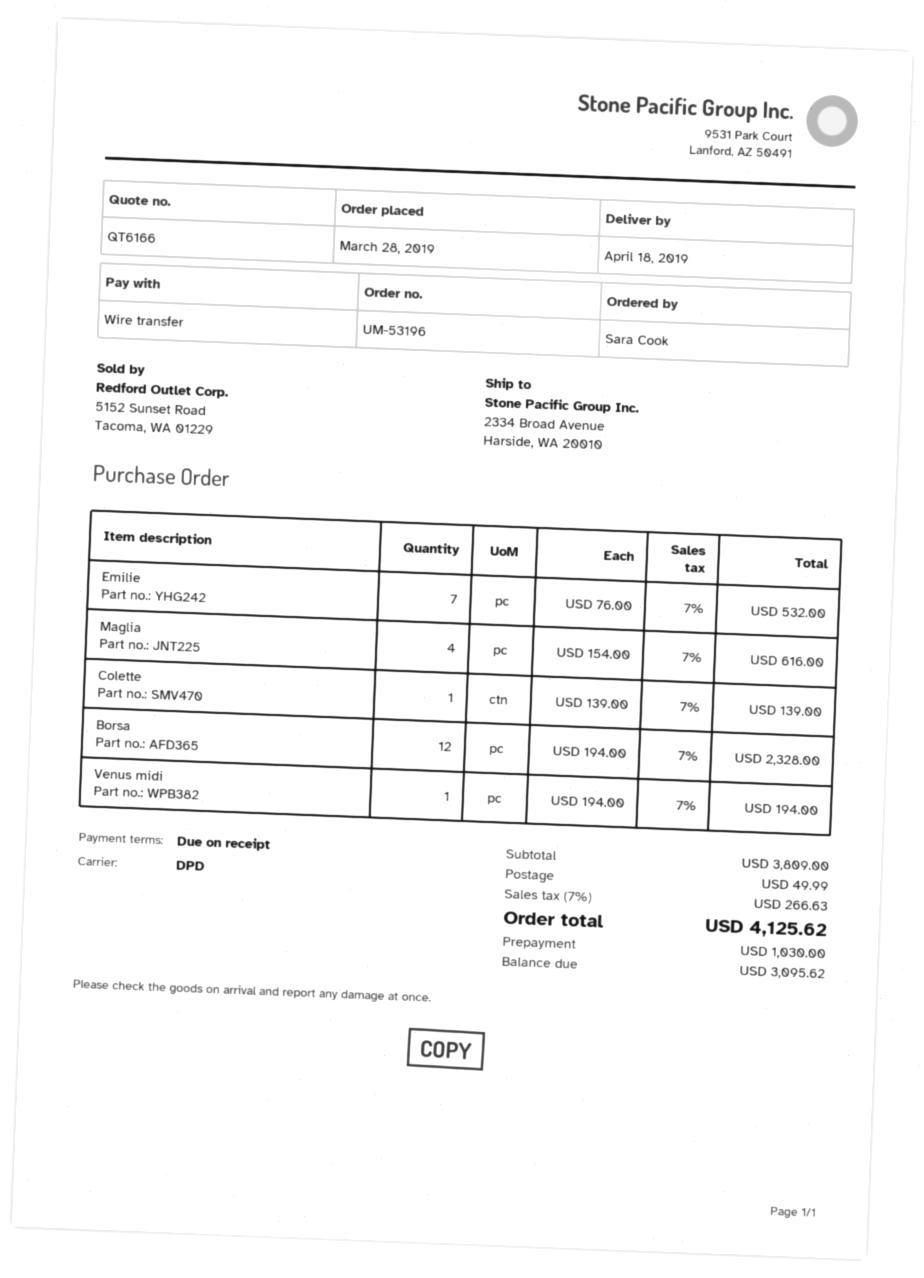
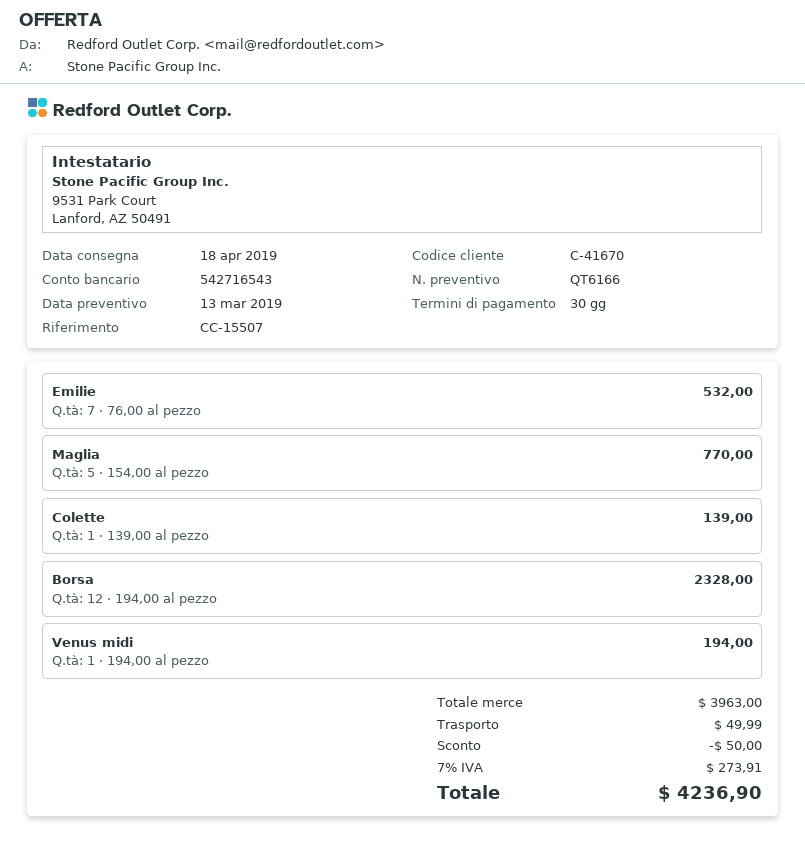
payment terms: on receipt -> 30 days
Maglia: 4 x 154.00 = 616.00 -> 5 x 154.00 = 770.00
subtotal: 3809.00 -> 3963.00
discount: none -> 50.00
tax: 7% = 266.63 -> 7% = 273.91
total: 4125.62 -> 4236.90

